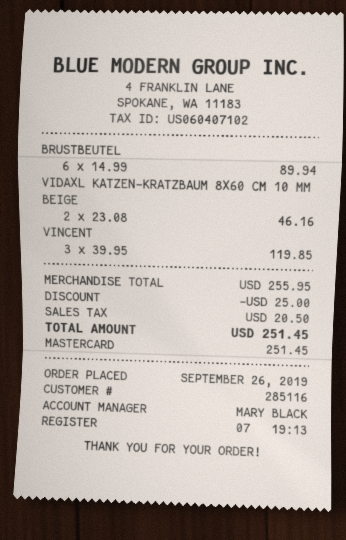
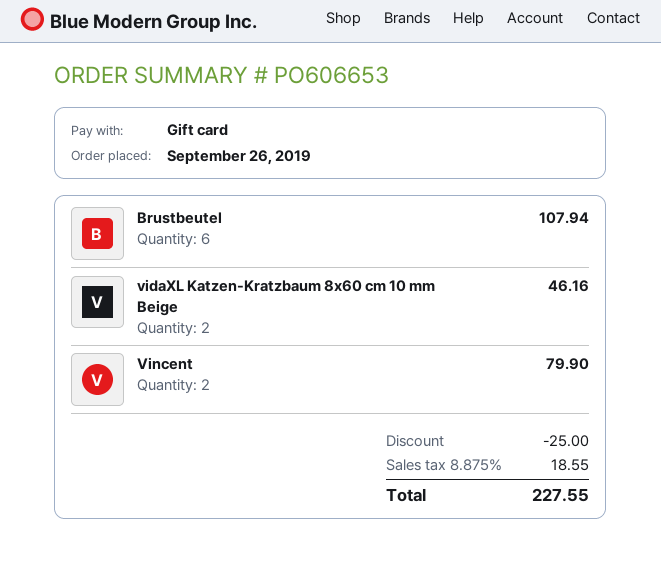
payment method: Mastercard -> gift card
BRUSTBEUTEL: 6 for 89.94 -> 6 for 107.94
VINCENT: 3 for 119.85 -> 2 for 79.90
tax: 20.50 -> 18.55
total: 251.45 -> 227.55

